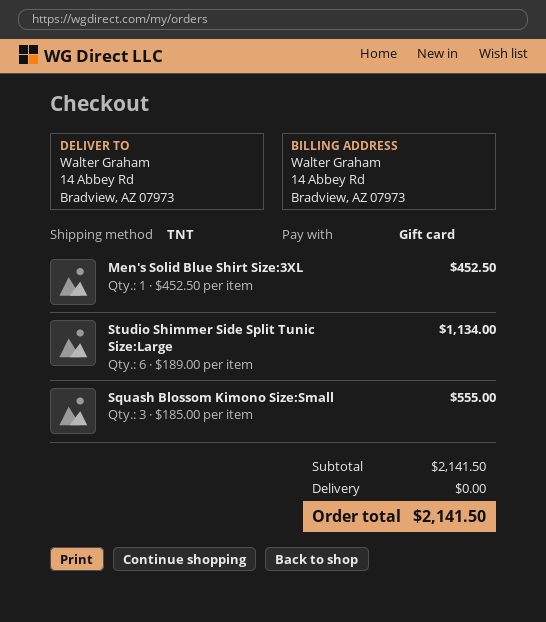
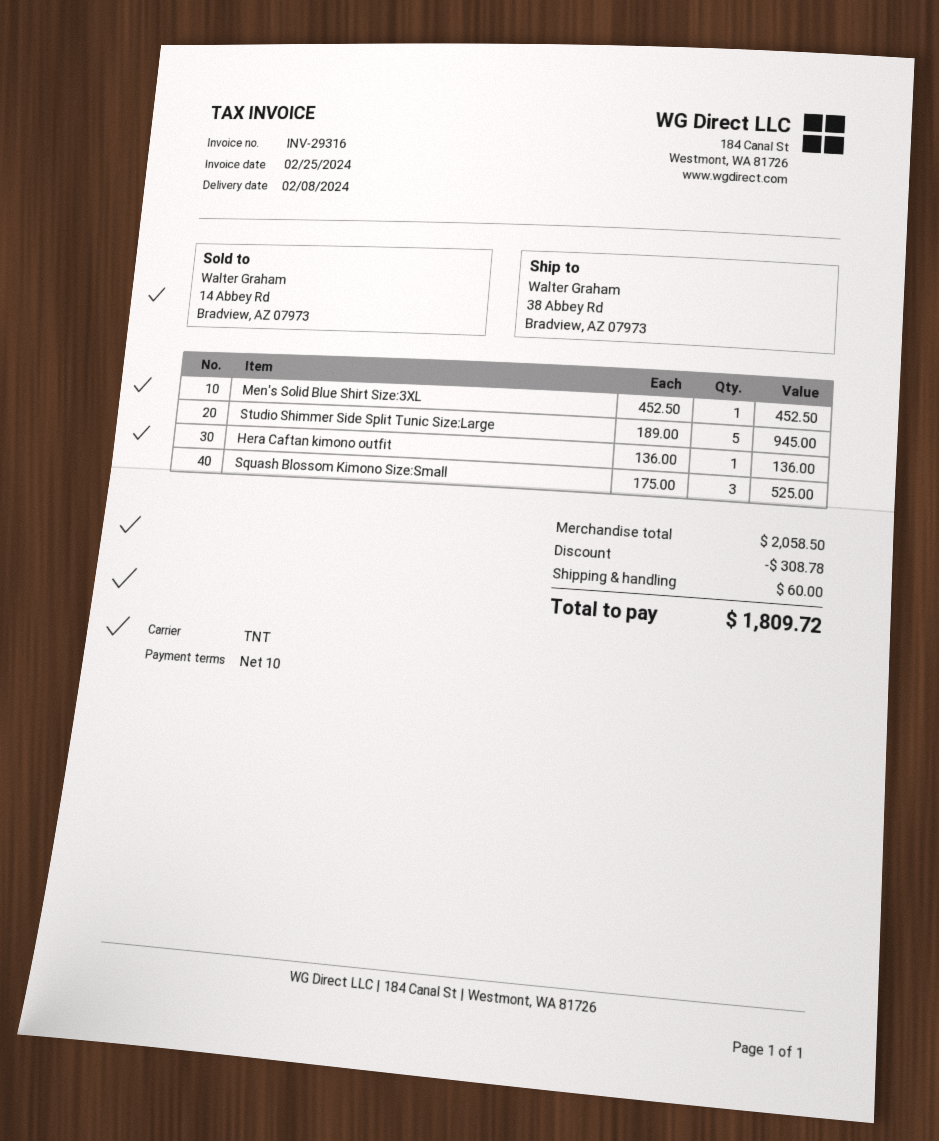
ship to: 14 Abbey Rd, Bradview, AZ 07973 -> 38 Abbey Rd, Bradview, AZ 07973
Studio Shimmer Side Split Tunic Size:Large: 6 x 189.00 = 1134.00 -> 5 x 189.00 = 945.00
Squash Blossom Kimono Size:Small: 3 x 185.00 = 555.00 -> 3 x 175.00 = 525.00
Hera Caftan kimono outfit: none -> 1 x 136.00 = 136.00
subtotal: 2141.50 -> 2058.50
discount: none -> 308.78
shipping: 0.00 -> 60.00
total: 2141.50 -> 1809.72

